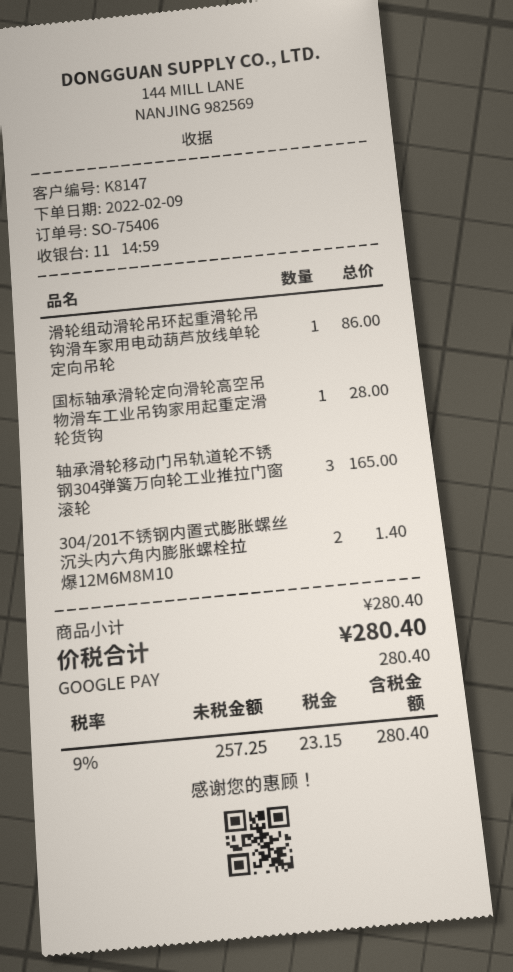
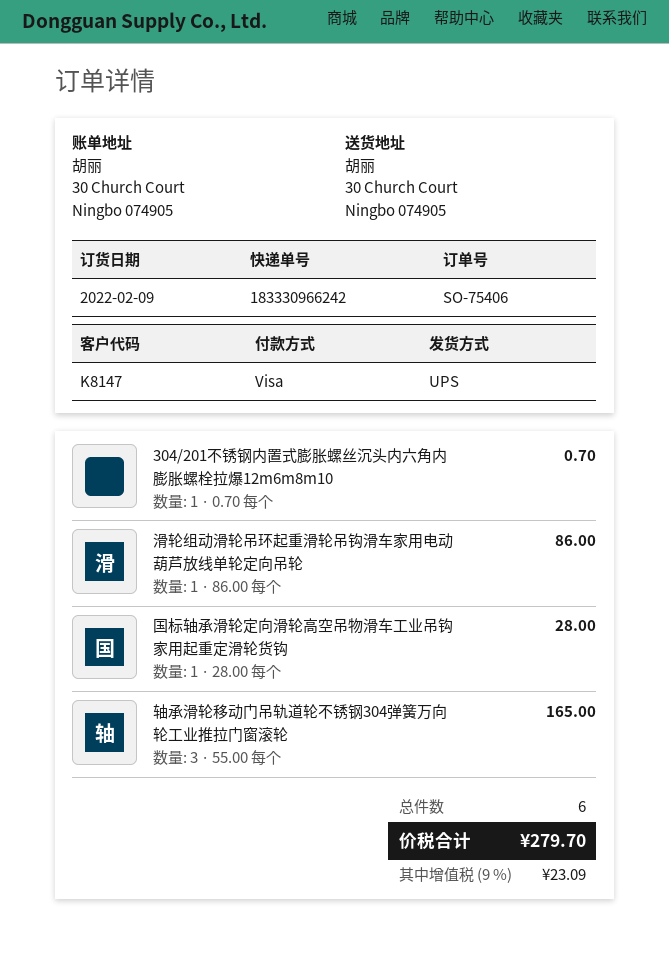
payment method: Google Pay -> Visa
304/201不锈钢内置式膨胀螺丝沉头内六角内膨胀螺栓拉爆12M6M8M10: 2 for 1.40 -> 1 for 0.70
tax: 9% = 23.15 -> 9% = 23.09
total: 280.40 -> 279.70

